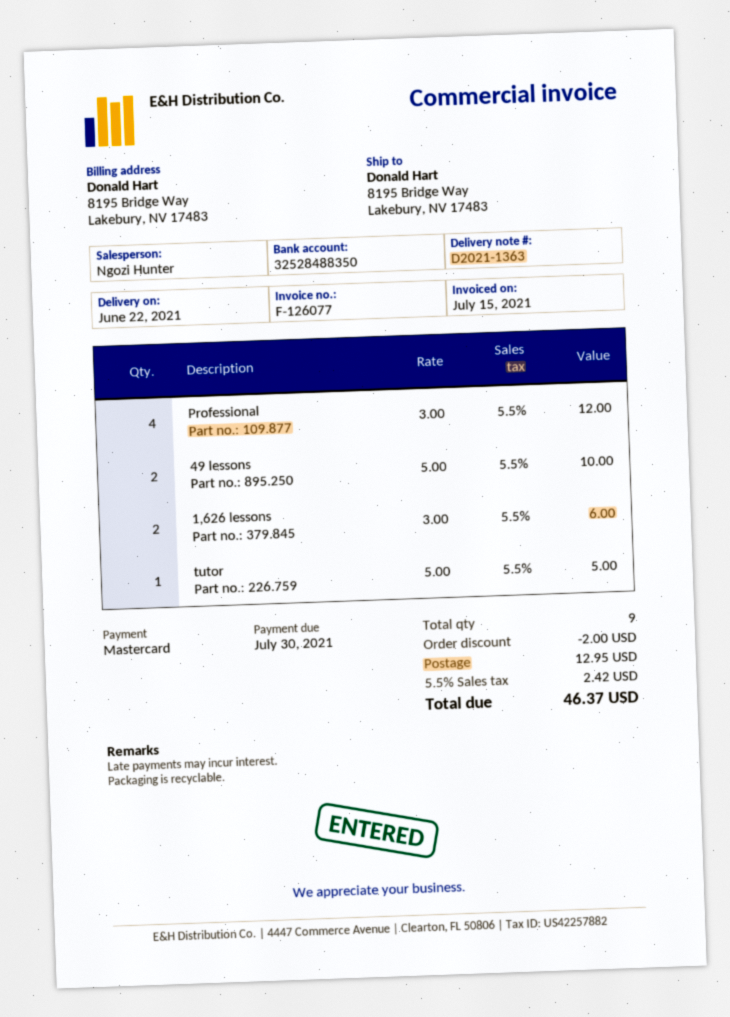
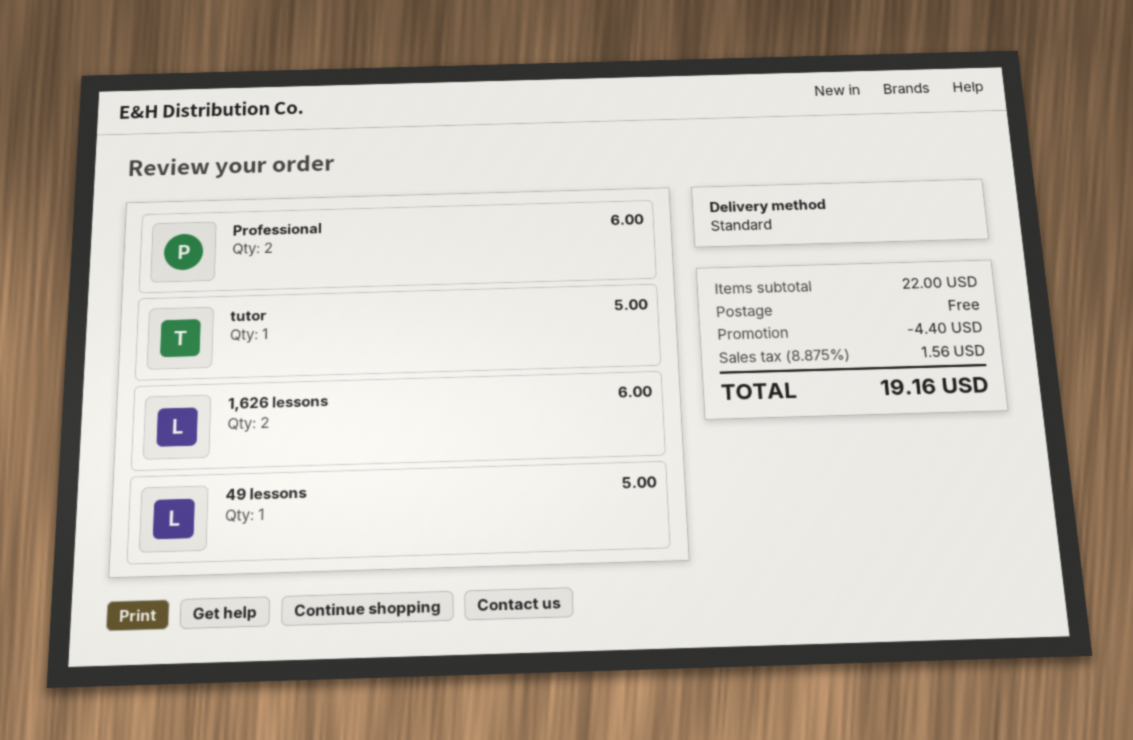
Professional: 4 for 12.00 -> 2 for 6.00
49 lessons: 2 for 10.00 -> 1 for 5.00
discount: 2.00 -> 4.40
shipping: 12.95 -> 0.00
tax: 5.5% = 2.42 -> 8.875% = 1.56
total: 46.37 -> 19.16

